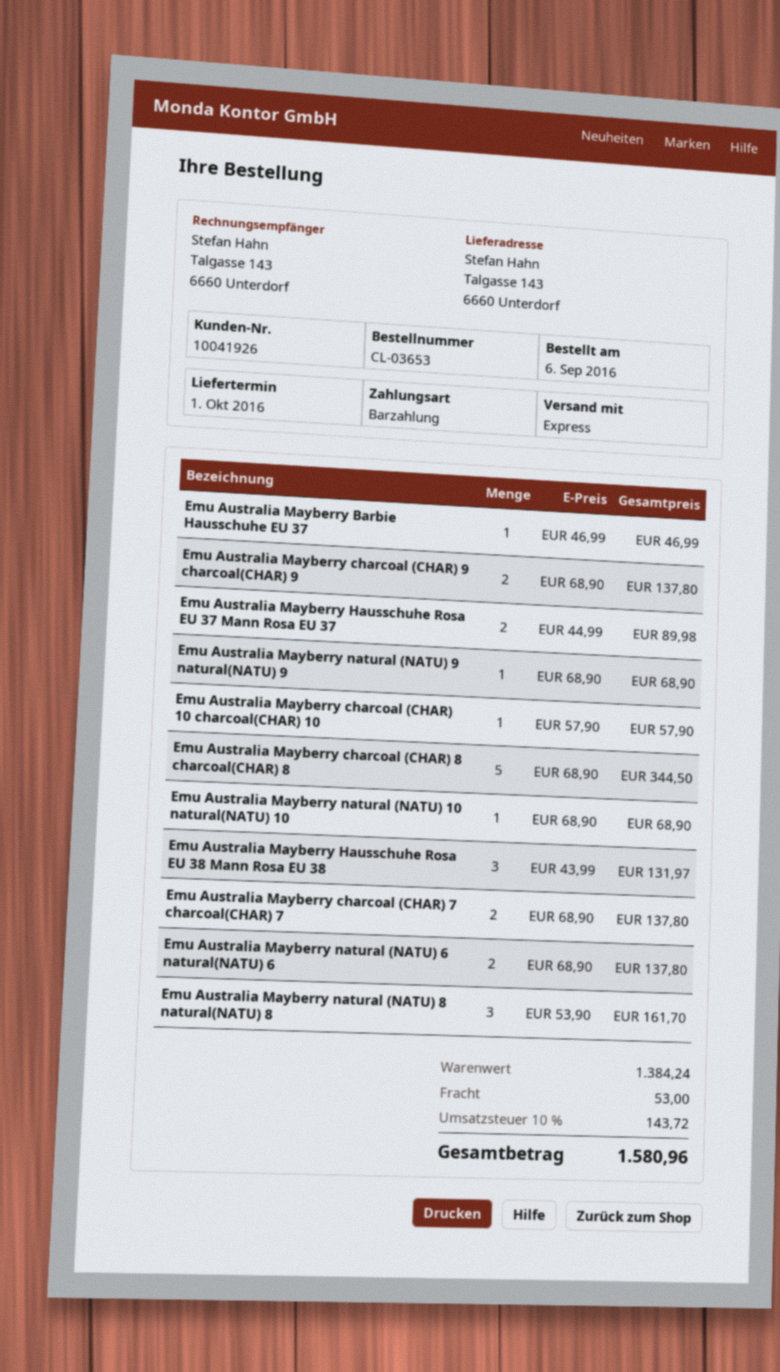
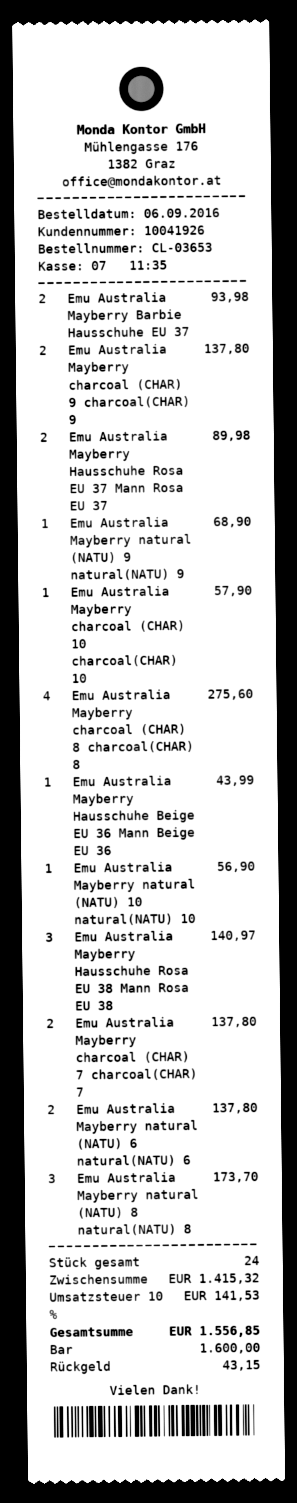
Emu Australia Mayberry Barbie Hausschuhe EU 37: 1 for 46.99 -> 2 for 93.98
Emu Australia Mayberry charcoal (CHAR) 8 charcoal(CHAR) 8: 5 for 344.50 -> 4 for 275.60
Emu Australia Mayberry natural (NATU) 10 natural(NATU) 10: 1 for 68.90 -> 1 for 56.90
Emu Australia Mayberry Hausschuhe Rosa EU 38 Mann Rosa EU 38: 3 for 131.97 -> 3 for 140.97
Emu Australia Mayberry natural (NATU) 8 natural(NATU) 8: 3 for 161.70 -> 3 for 173.70
Emu Australia Mayberry Hausschuhe Beige EU 36 Mann Beige EU 36: none -> 1 for 43.99
subtotal: 1384.24 -> 1415.32
shipping: 53.00 -> none
tax: 10% = 143.72 -> 10% = 141.53
total: 1580.96 -> 1556.85

